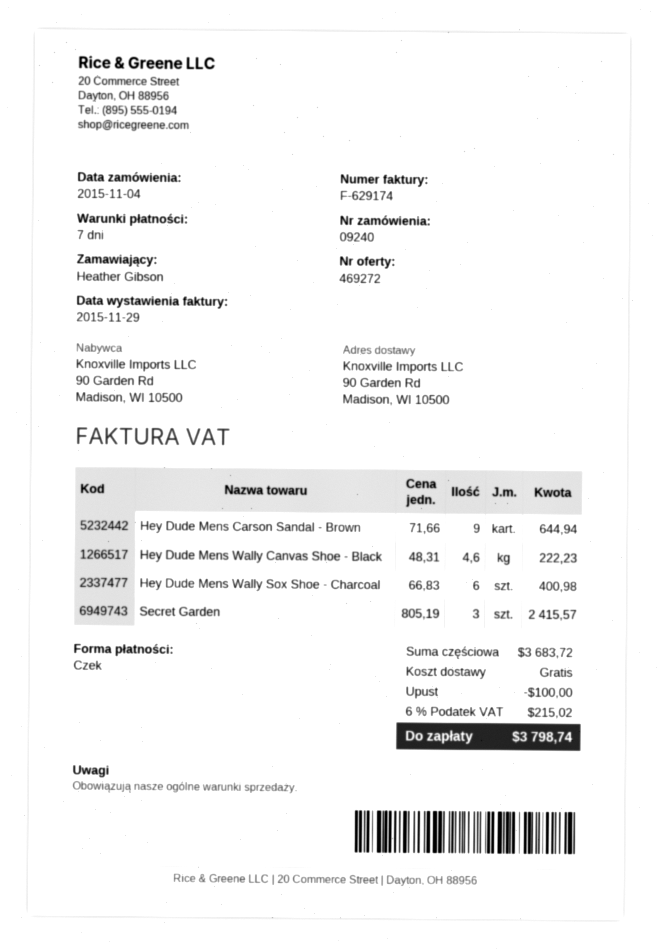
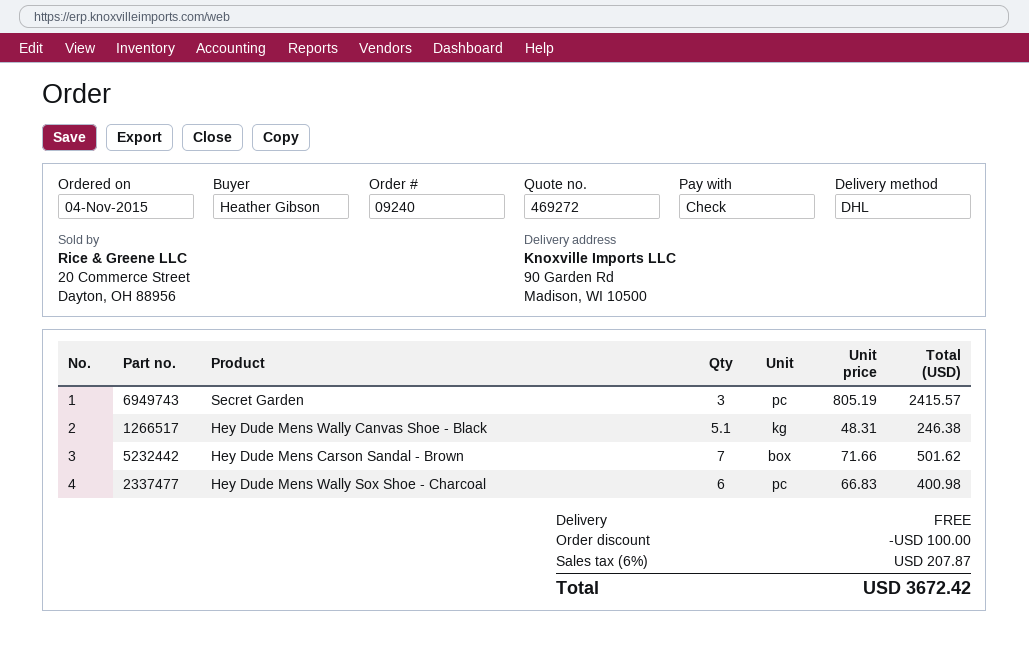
Hey Dude Mens Carson Sandal - Brown: 9 x 71.66 = 644.94 -> 7 x 71.66 = 501.62
Hey Dude Mens Wally Canvas Shoe - Black: 4.6 x 48.31 = 222.23 -> 5.1 x 48.31 = 246.38
tax: 6% = 215.02 -> 6% = 207.87
total: 3798.74 -> 3672.42

